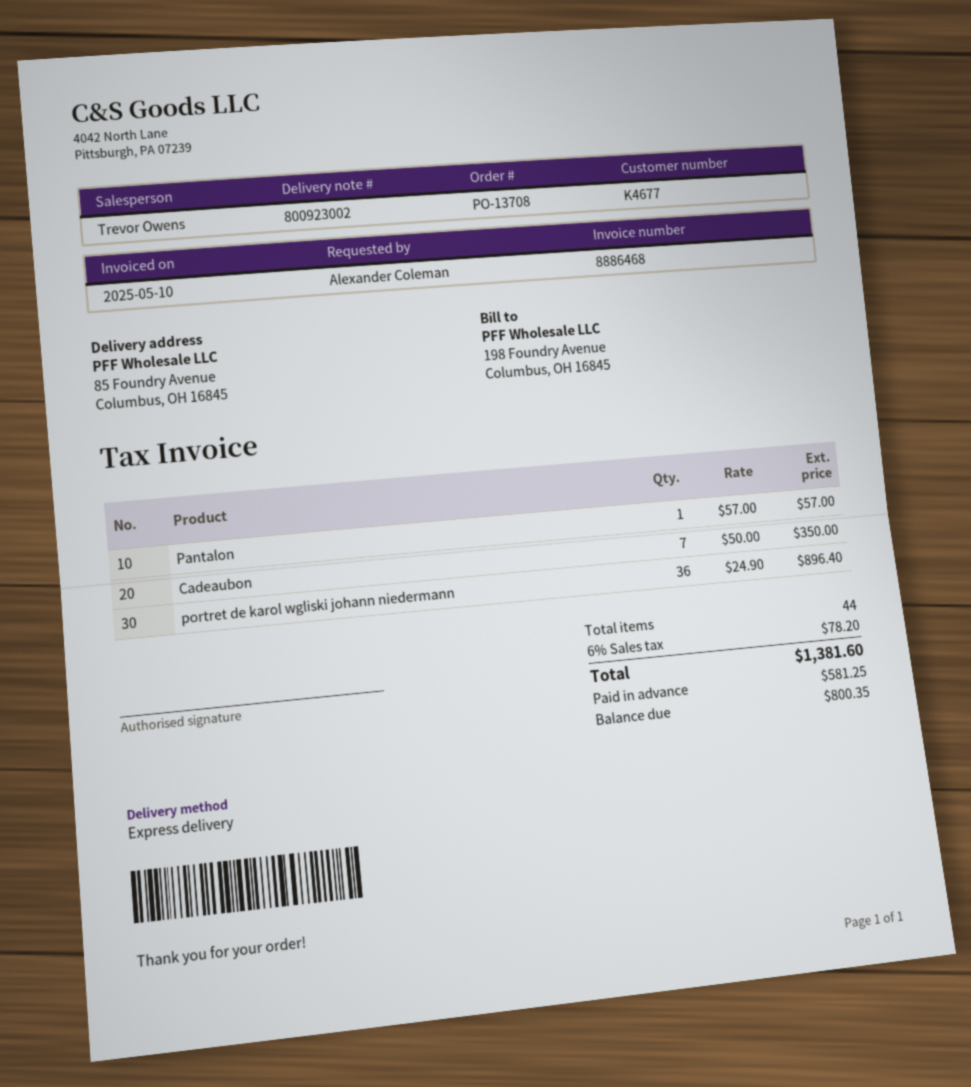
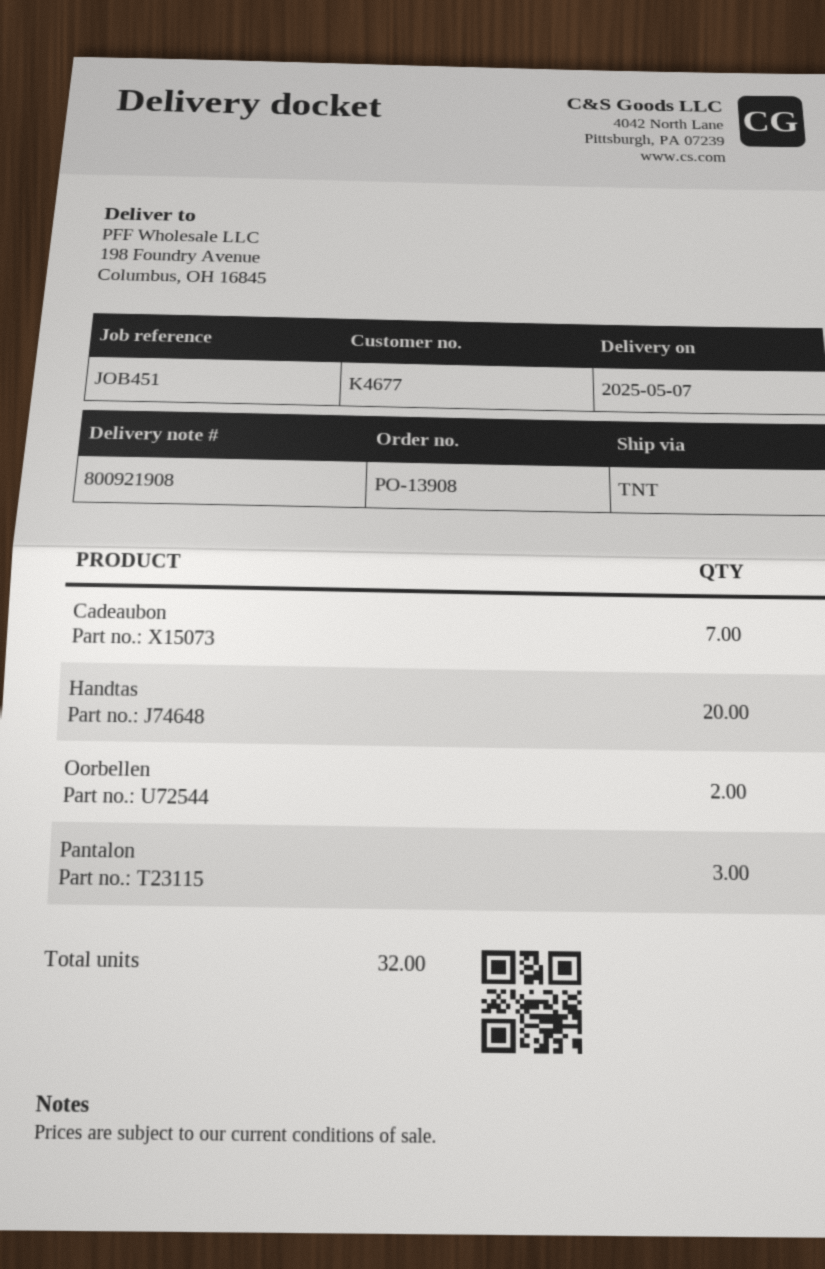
order number: PO-13708 -> PO-13908
delivery note number: 800923002 -> 800921908
shipping method: express -> TNT
ship to: 85 Foundry Avenue, Columbus, OH 16845 -> 198 Foundry Avenue, Columbus, OH 16845
Pantalon: 1 -> 3
portret de karol wgliski johann niedermann: 36 -> none
Handtas: none -> 20
Oorbellen: none -> 2
total quantity: 44 -> 32

